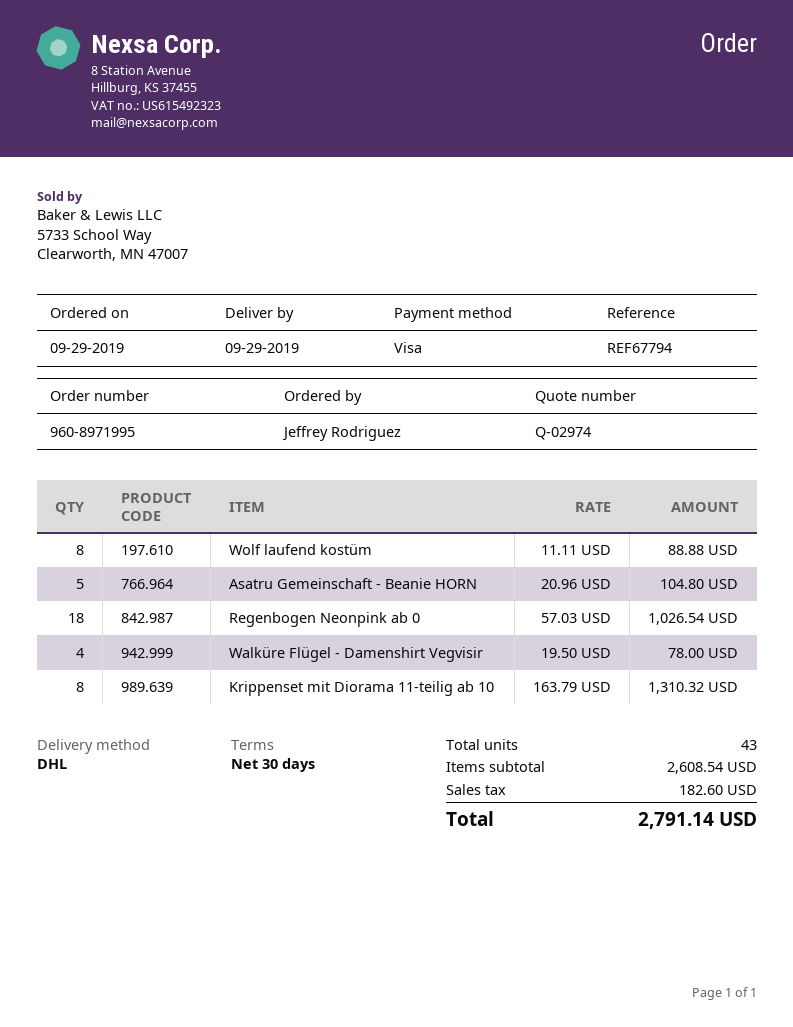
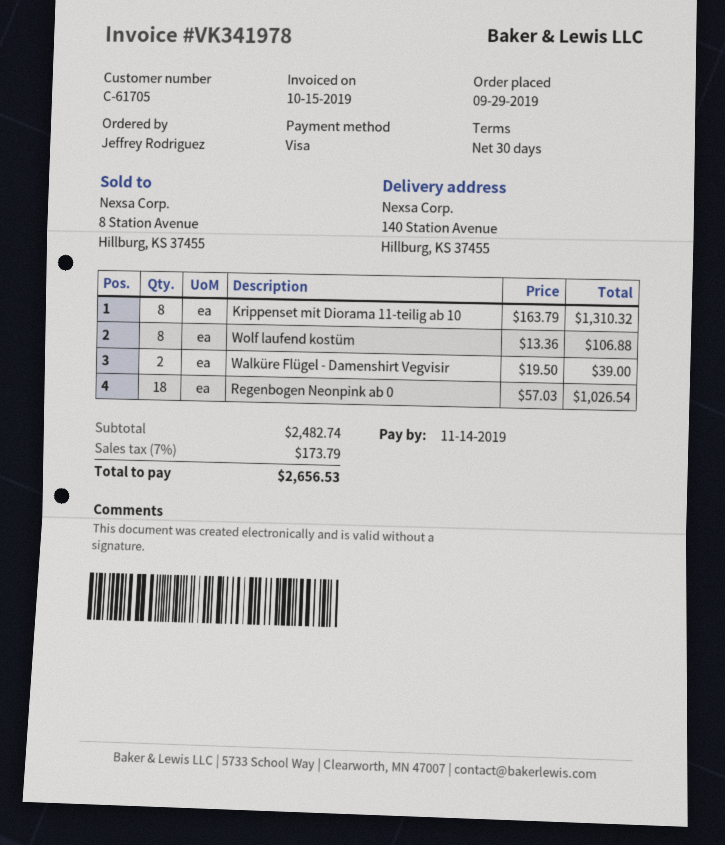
Wolf laufend kostüm: 8 x 11.11 = 88.88 -> 8 x 13.36 = 106.88
Asatru Gemeinschaft - Beanie HORN: 5 x 20.96 = 104.80 -> none
Walküre Flügel - Damenshirt Vegvisir: 4 x 19.50 = 78.00 -> 2 x 19.50 = 39.00
subtotal: 2608.54 -> 2482.74
tax: 182.60 -> 173.79
total: 2791.14 -> 2656.53

